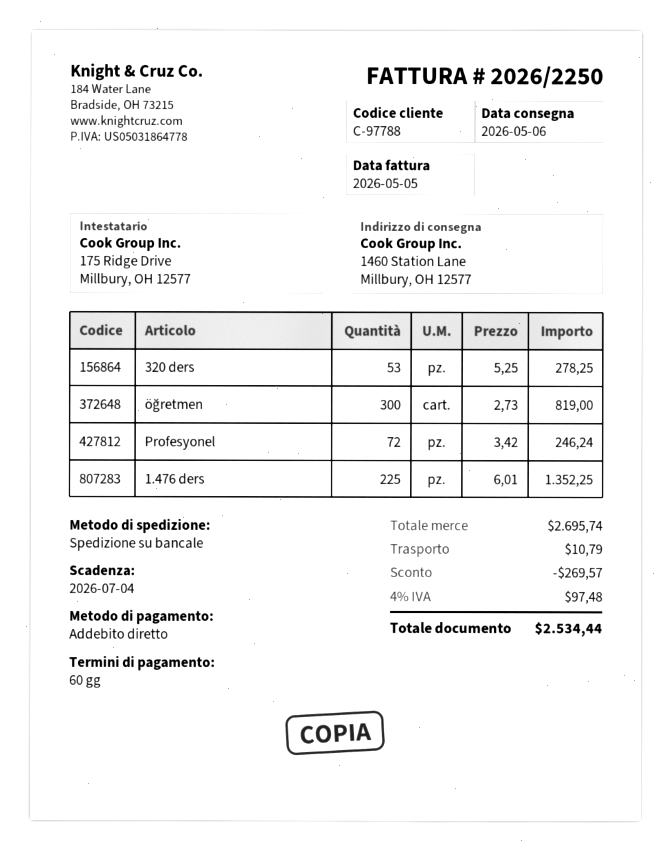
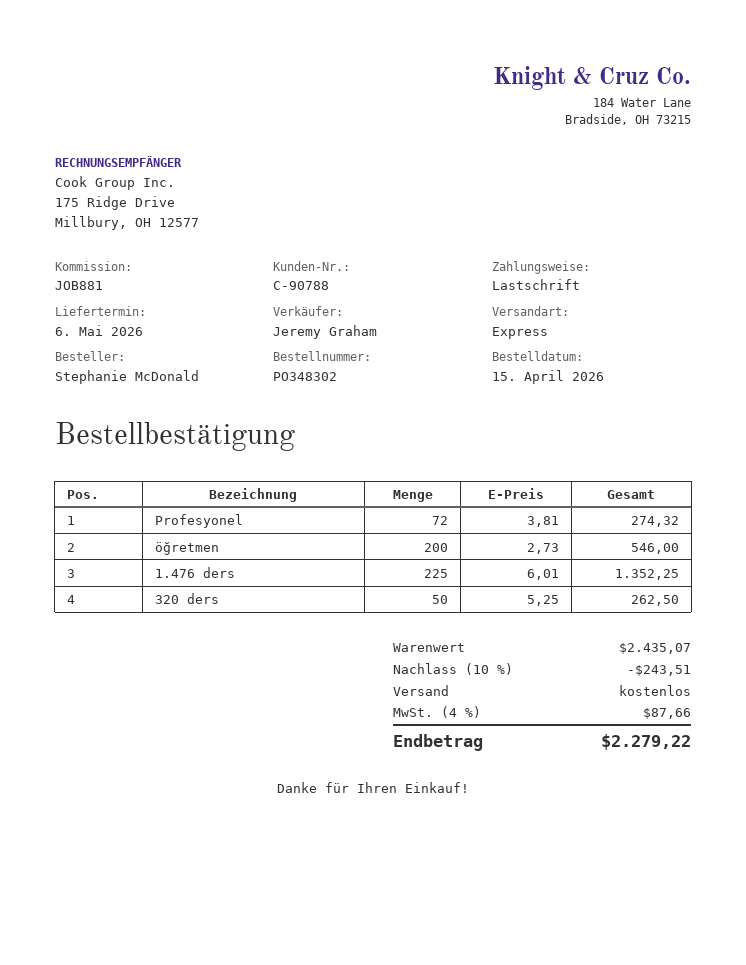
customer number: C-97788 -> C-90788
shipping method: pallet freight -> express
320 ders: 53 x 5.25 = 278.25 -> 50 x 5.25 = 262.50
öğretmen: 300 x 2.73 = 819.00 -> 200 x 2.73 = 546.00
Profesyonel: 72 x 3.42 = 246.24 -> 72 x 3.81 = 274.32
subtotal: 2695.74 -> 2435.07
discount: 269.57 -> 243.51
shipping: 10.79 -> 0.00
tax: 4% = 97.48 -> 4% = 87.66
total: 2534.44 -> 2279.22

